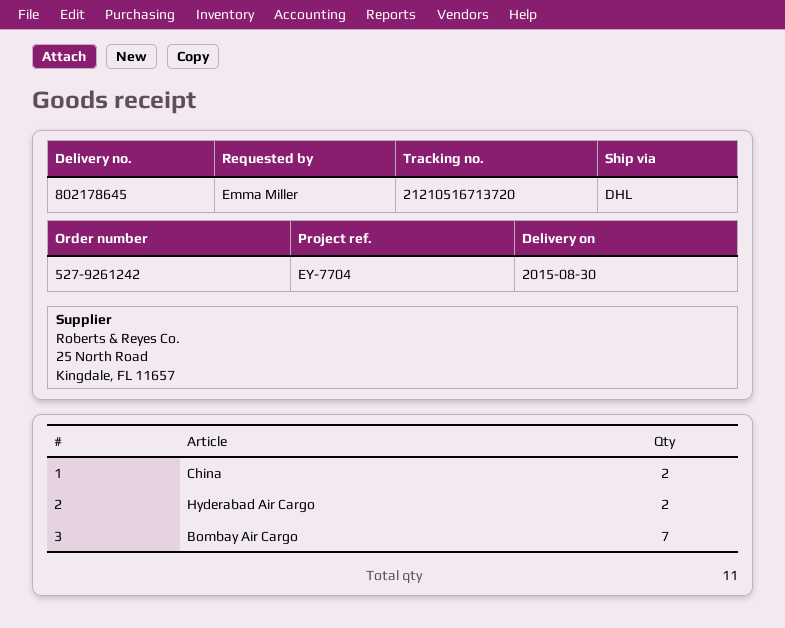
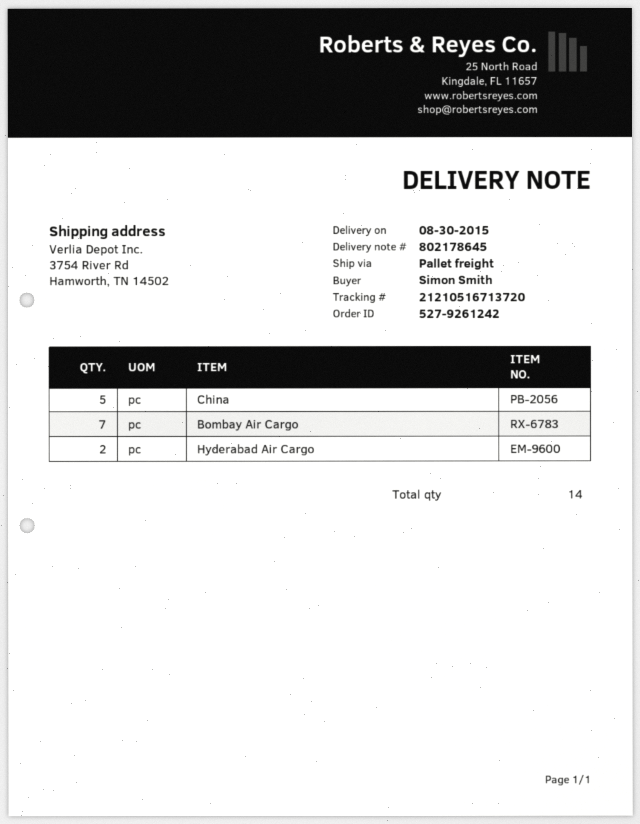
ordered by: Emma Miller -> Simon Smith
shipping method: DHL -> pallet freight
China: 2 -> 5
total quantity: 11 -> 14

